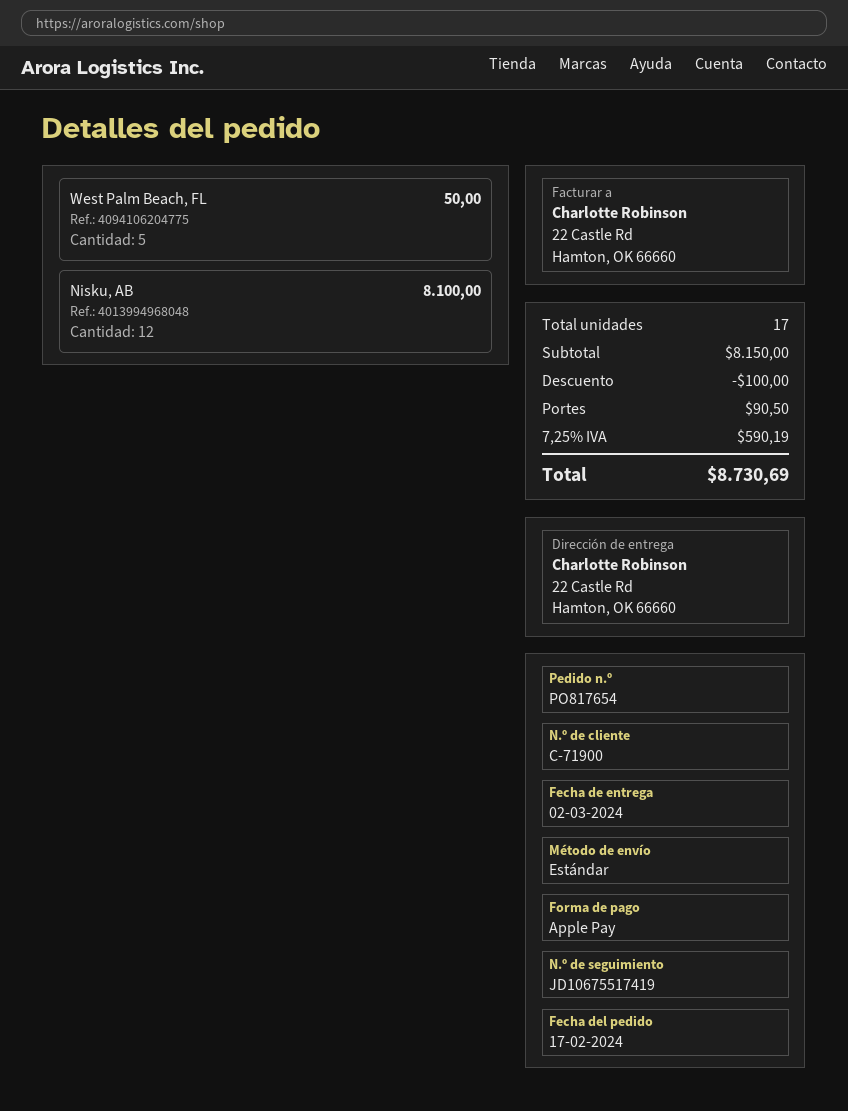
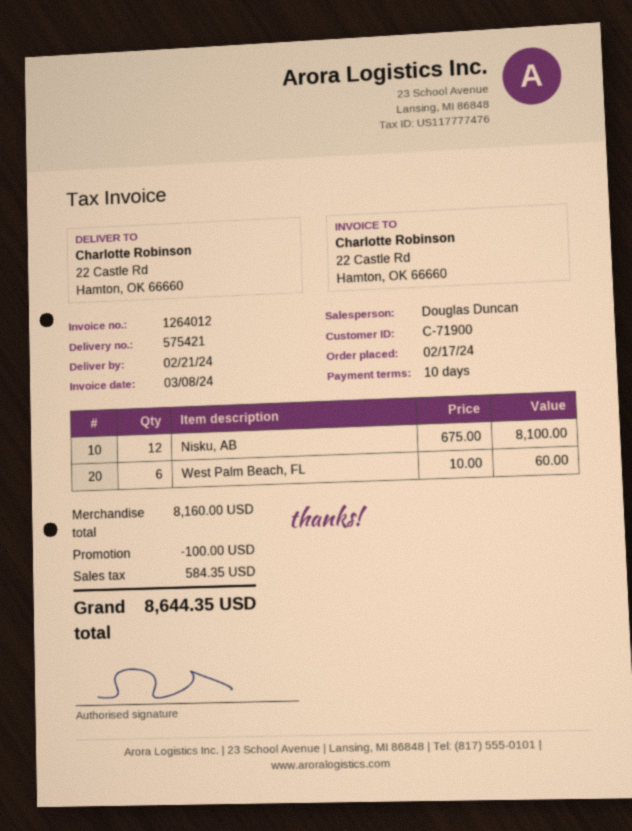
delivery date: 2024-03-02 -> 2024-02-21
West Palm Beach, FL: 5 for 50.00 -> 6 for 60.00
subtotal: 8150.00 -> 8160.00
shipping: 90.50 -> none
tax: 590.19 -> 584.35
total: 8730.69 -> 8644.35

